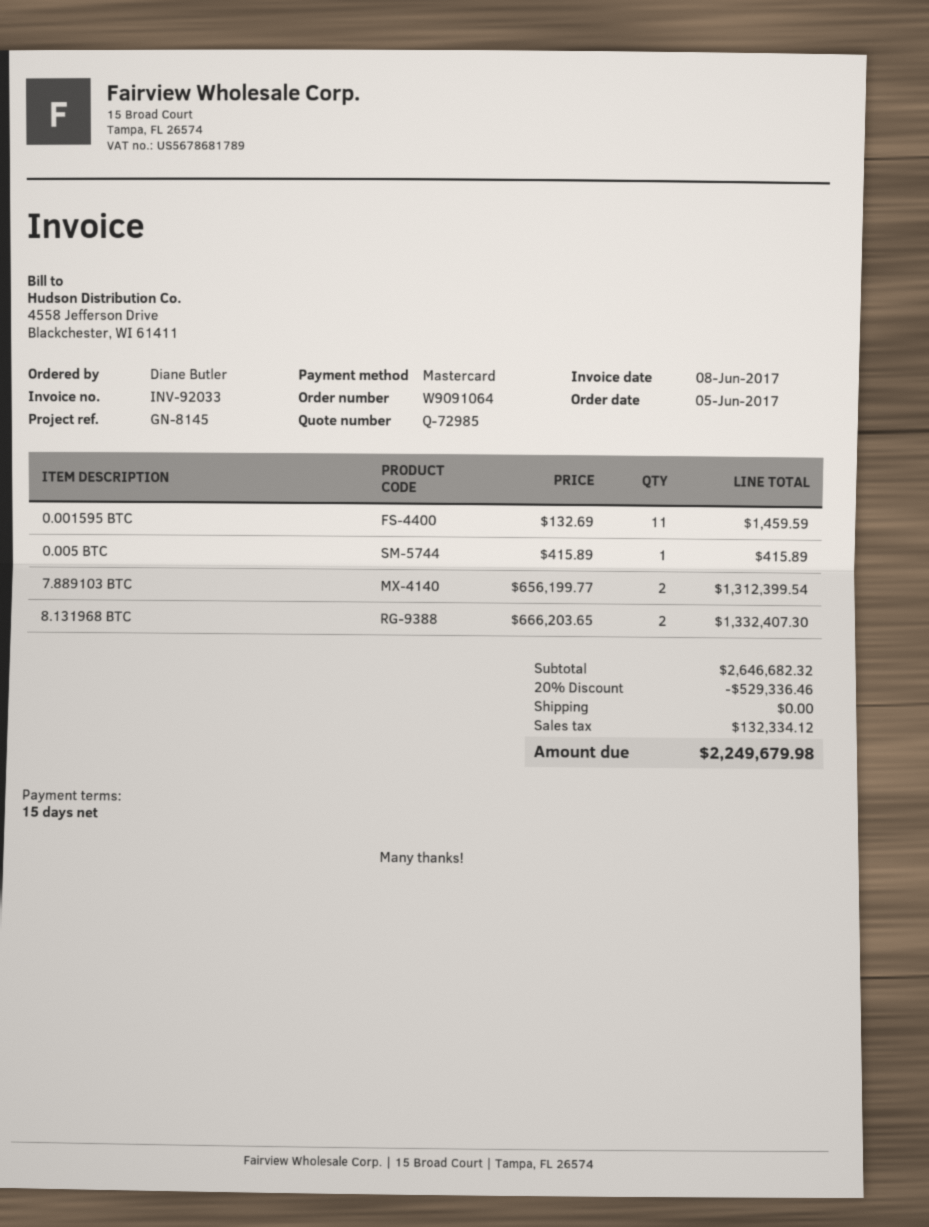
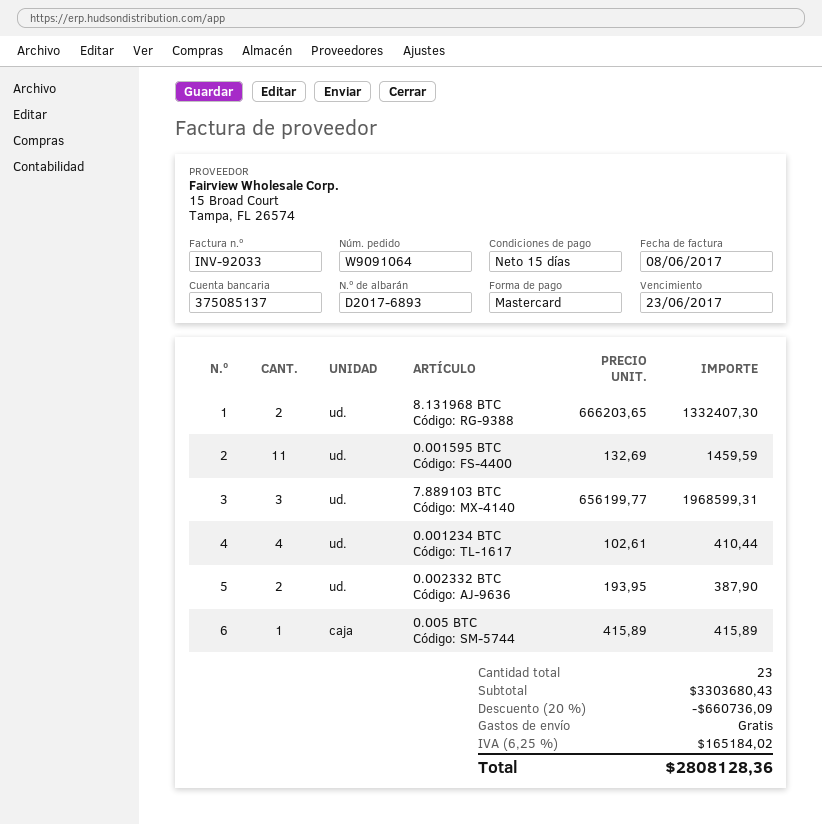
7.889103 BTC: 2 x 656199.77 = 1312399.54 -> 3 x 656199.77 = 1968599.31
0.001234 BTC: none -> 4 x 102.61 = 410.44
0.002332 BTC: none -> 2 x 193.95 = 387.90
subtotal: 2646682.32 -> 3303680.43
discount: 20% = 529336.46 -> 20% = 660736.09
tax: 132334.12 -> 165184.02
total: 2249679.98 -> 2808128.36

